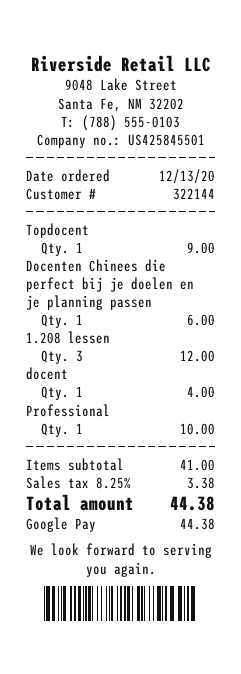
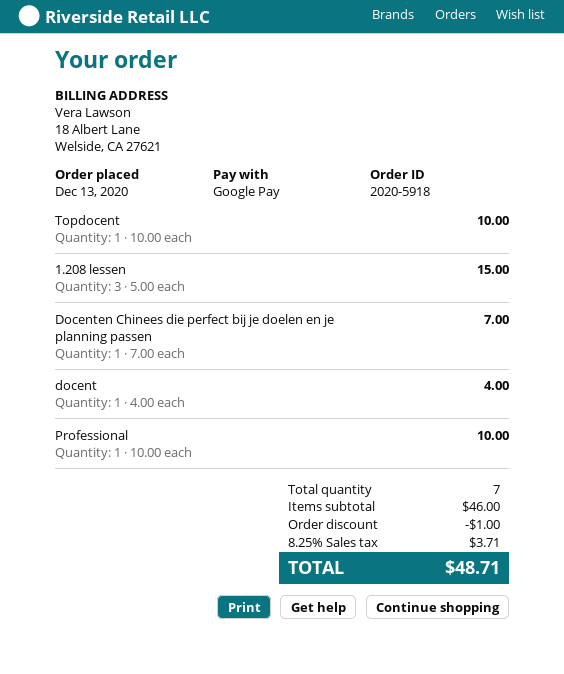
Topdocent: 1 for 9.00 -> 1 for 10.00
Docenten Chinees die perfect bij je doelen en je planning passen: 1 for 6.00 -> 1 for 7.00
1.208 lessen: 3 for 12.00 -> 3 for 15.00
subtotal: 41.00 -> 46.00
discount: none -> 1.00
tax: 8.25% = 3.38 -> 8.25% = 3.71
total: 44.38 -> 48.71

